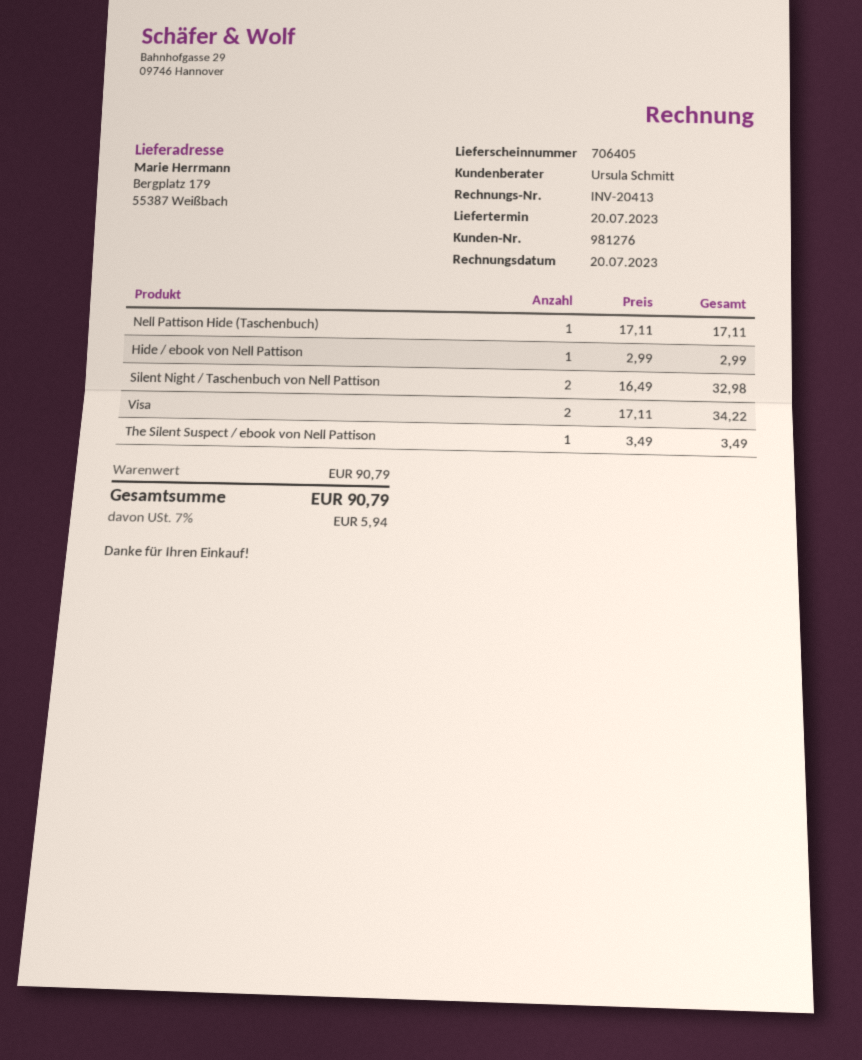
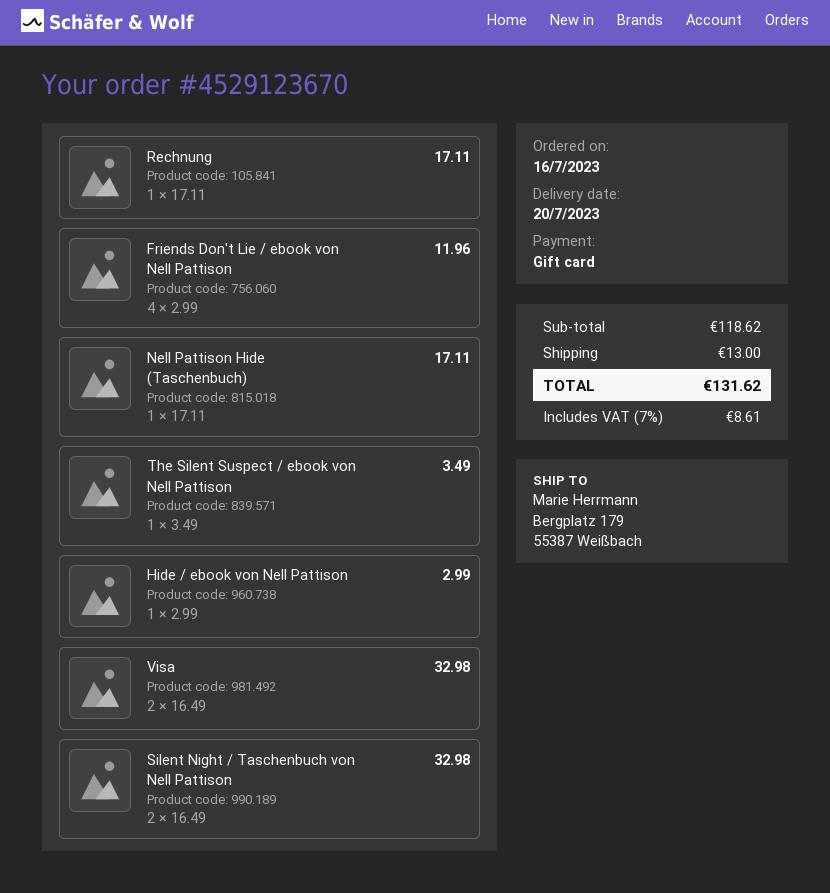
Visa: 2 x 17.11 = 34.22 -> 2 x 16.49 = 32.98
Rechnung: none -> 1 x 17.11 = 17.11
Friends Don't Lie / ebook von Nell Pattison: none -> 4 x 2.99 = 11.96
subtotal: 90.79 -> 118.62
shipping: none -> 13.00
tax: 7% = 5.94 -> 7% = 8.61
total: 90.79 -> 131.62

